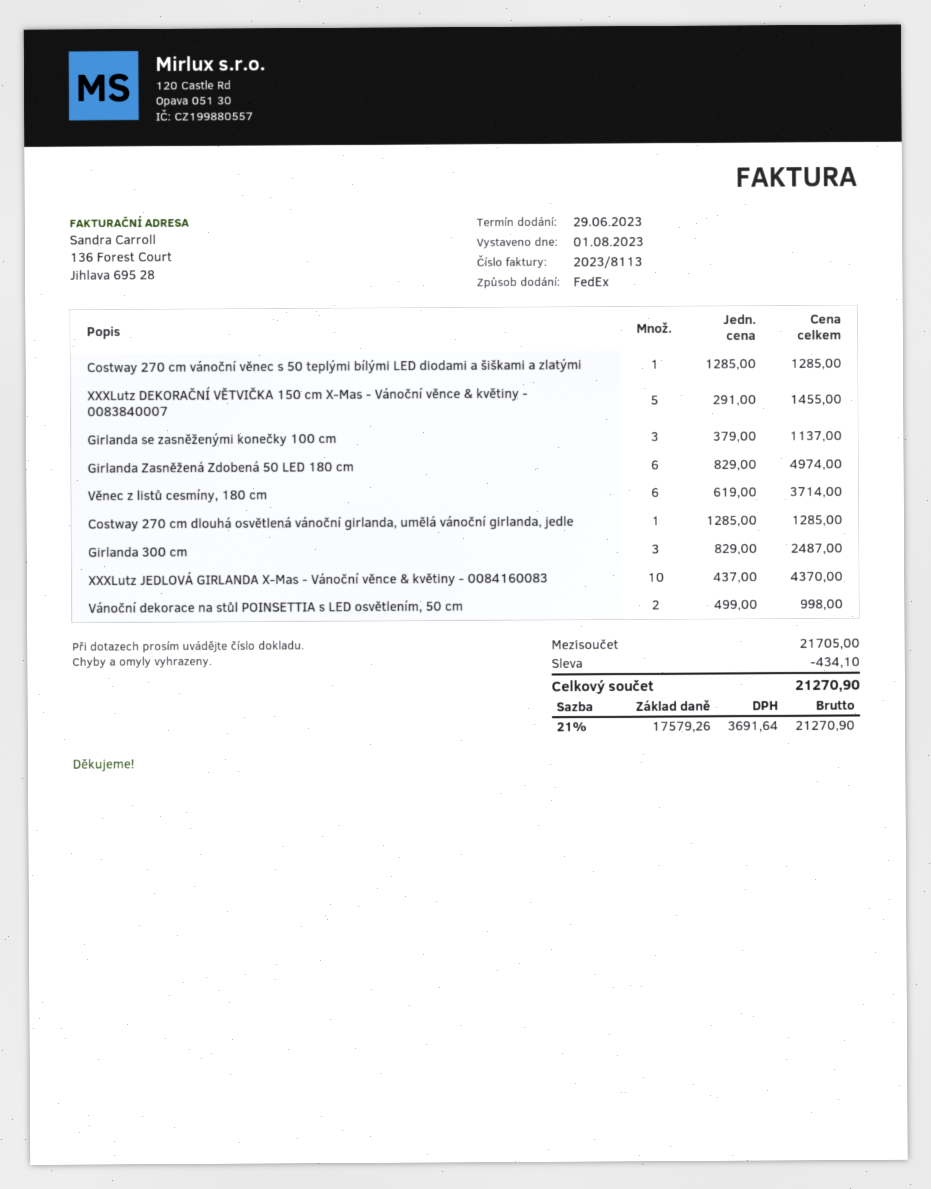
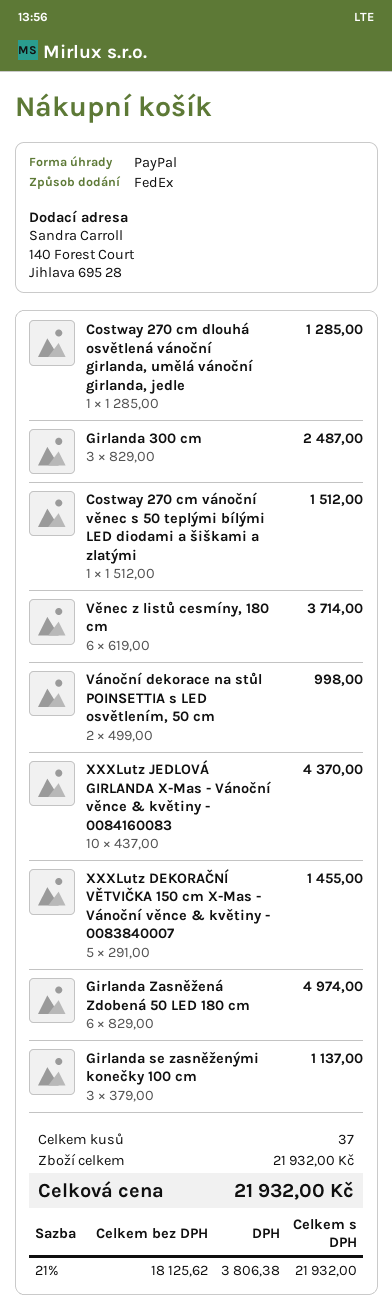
Costway 270 cm vánoční věnec s 50 teplými bílými LED diodami a šiškami a zlatými: 1 x 1285.00 = 1285.00 -> 1 x 1512.00 = 1512.00
subtotal: 21705.00 -> 21932.00
discount: 434.10 -> none
net: 17579.26 -> 18125.62
tax: 21% = 3691.64 -> 21% = 3806.38
total: 21270.90 -> 21932.00

